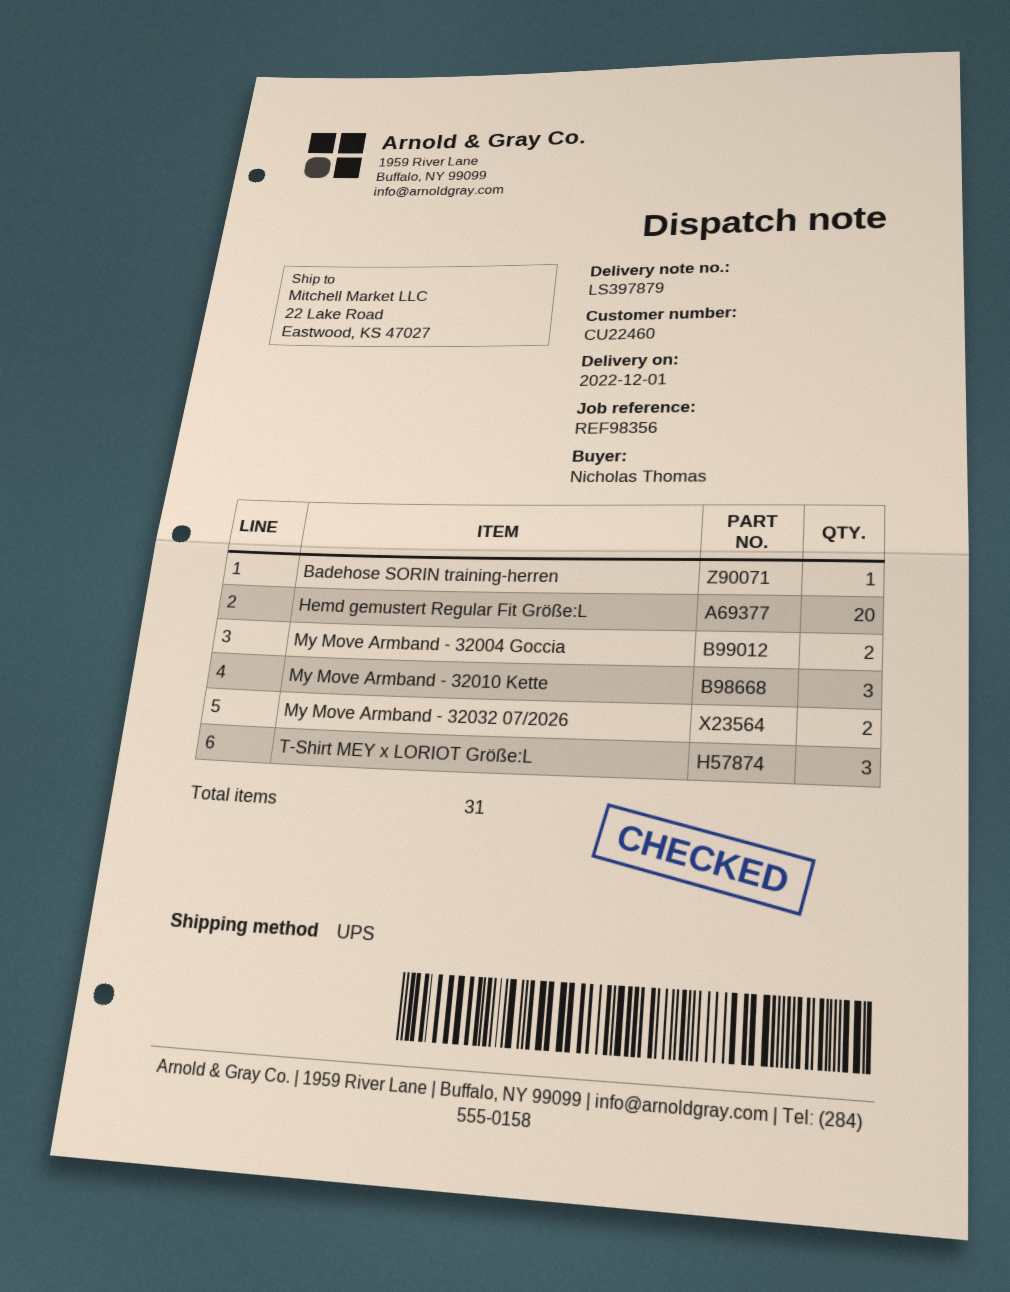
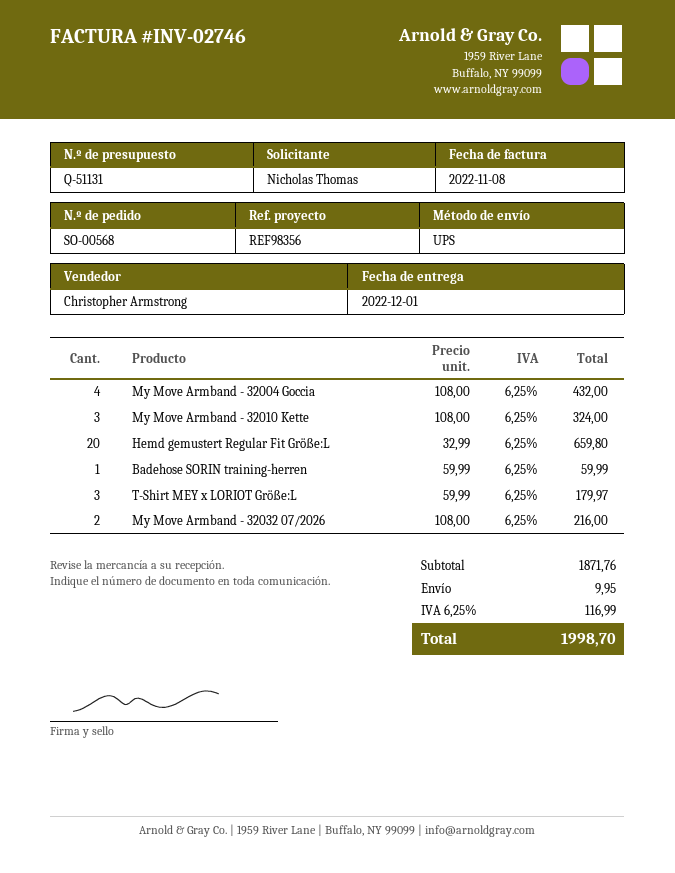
My Move Armband - 32004 Goccia: 2 -> 4

